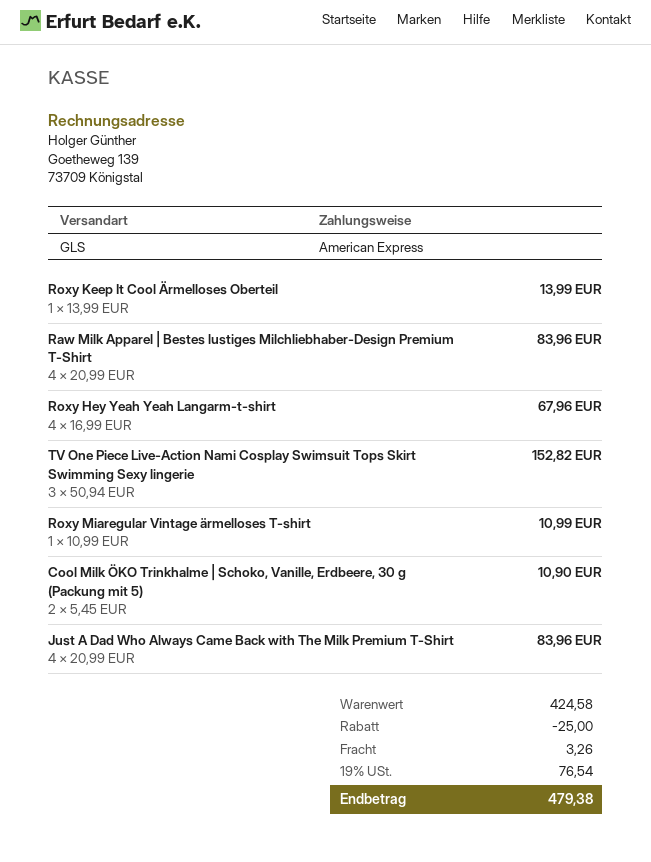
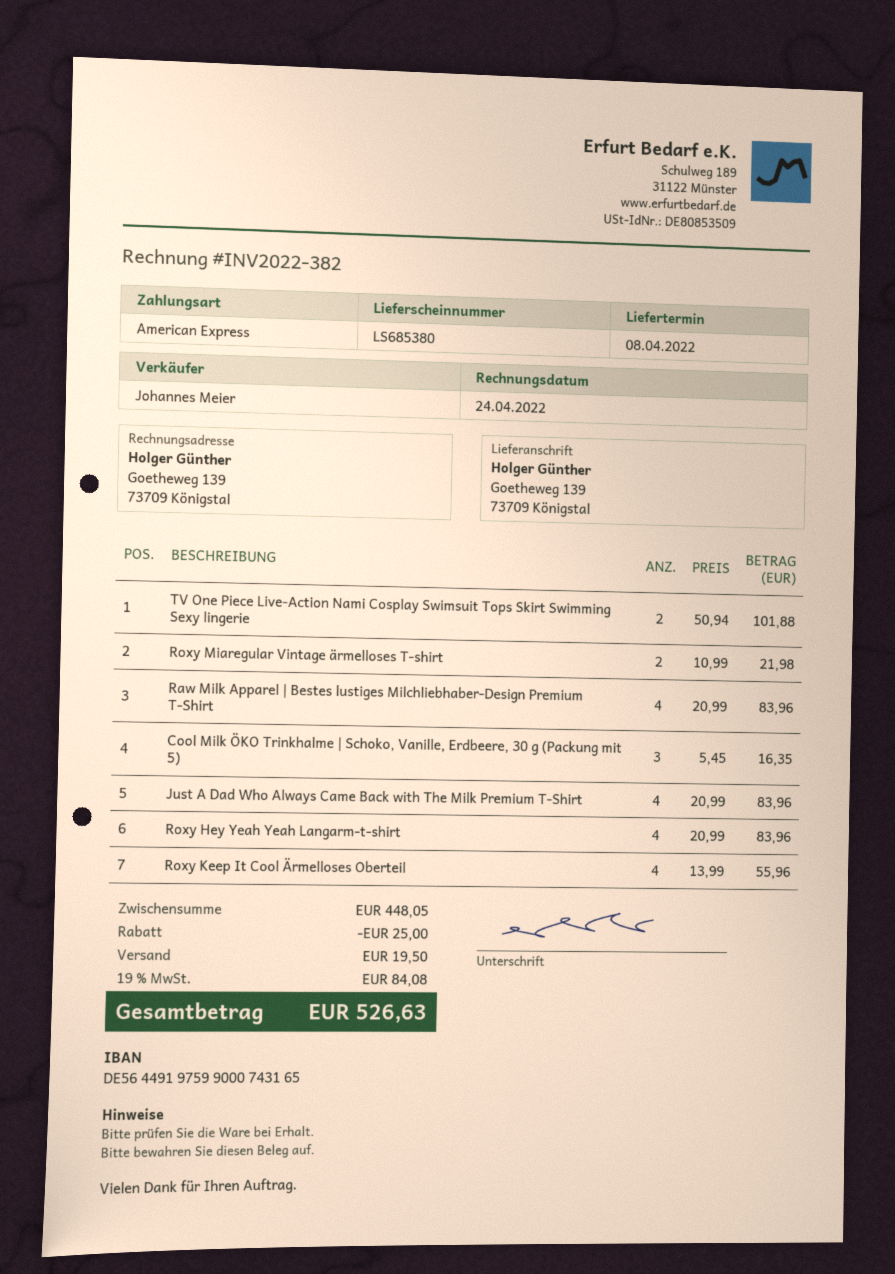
Roxy Keep It Cool Ärmelloses Oberteil: 1 x 13.99 = 13.99 -> 4 x 13.99 = 55.96
Roxy Hey Yeah Yeah Langarm-t-shirt: 4 x 16.99 = 67.96 -> 4 x 20.99 = 83.96
TV One Piece Live-Action Nami Cosplay Swimsuit Tops Skirt Swimming Sexy lingerie: 3 x 50.94 = 152.82 -> 2 x 50.94 = 101.88
Roxy Miaregular Vintage ärmelloses T-shirt: 1 x 10.99 = 10.99 -> 2 x 10.99 = 21.98
Cool Milk ÖKO Trinkhalme | Schoko, Vanille, Erdbeere, 30 g (Packung mit 5): 2 x 5.45 = 10.90 -> 3 x 5.45 = 16.35
subtotal: 424.58 -> 448.05
shipping: 3.26 -> 19.50
tax: 19% = 76.54 -> 19% = 84.08
total: 479.38 -> 526.63

